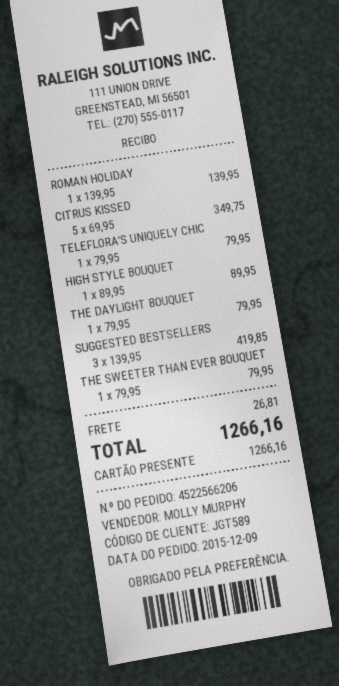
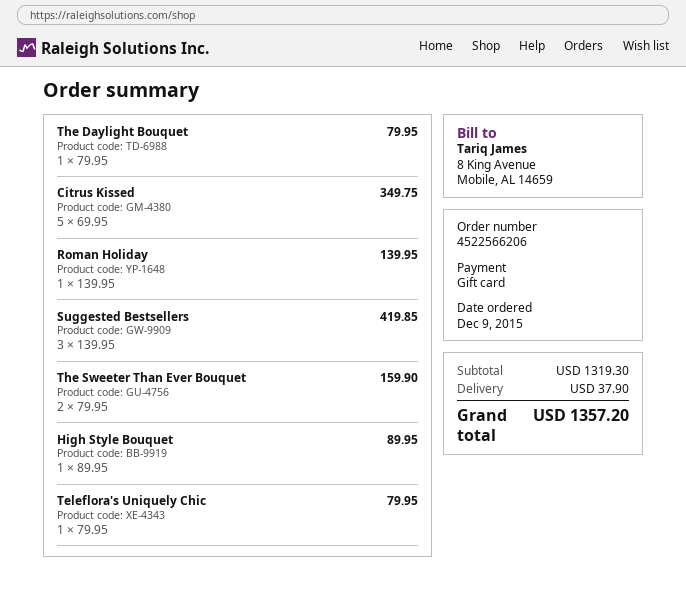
THE SWEETER THAN EVER BOUQUET: 1 x 79.95 = 79.95 -> 2 x 79.95 = 159.90
shipping: 26.81 -> 37.90
total: 1266.16 -> 1357.20

